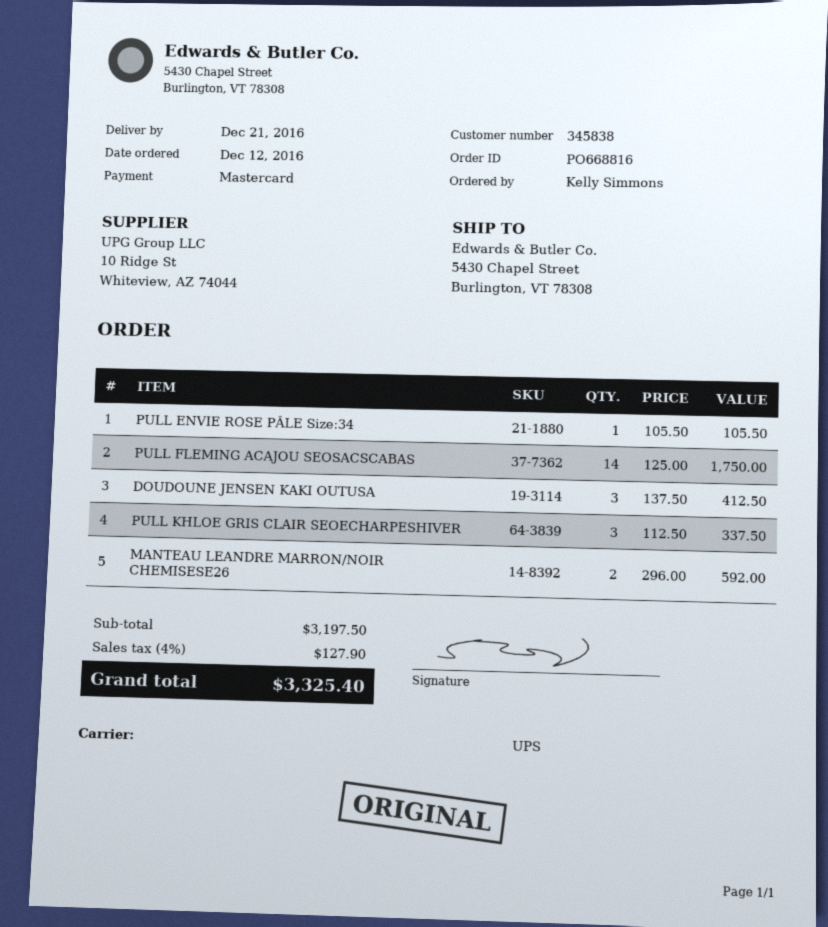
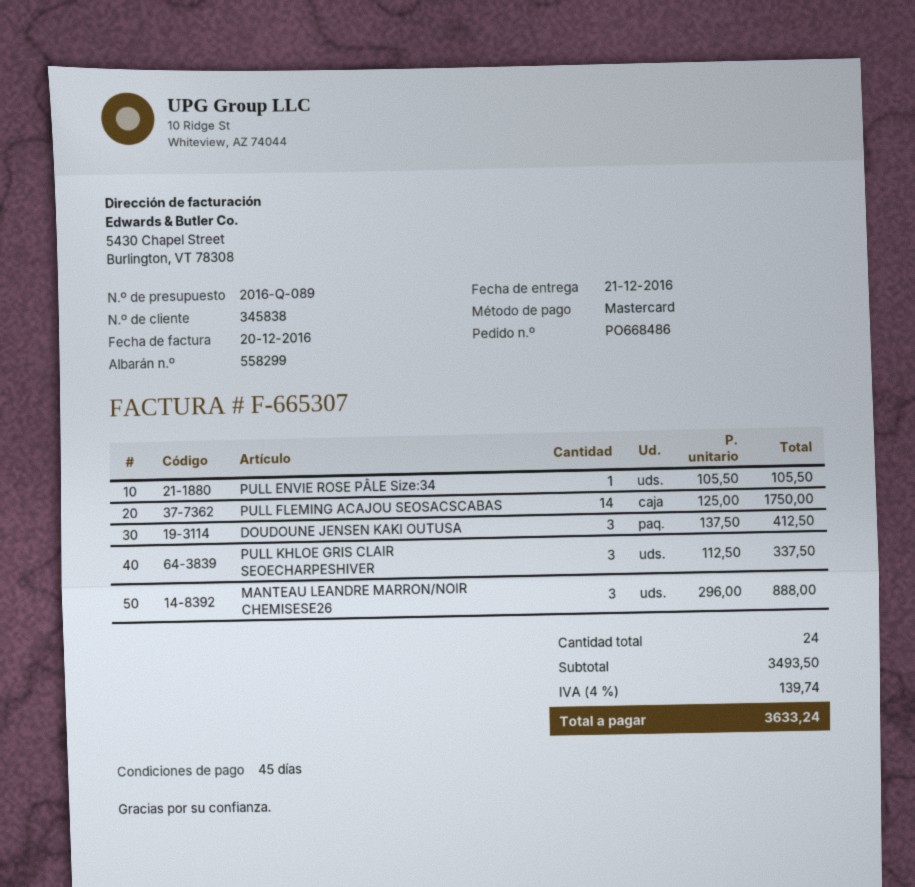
order number: PO668816 -> PO668486
MANTEAU LEANDRE MARRON/NOIR CHEMISESE26: 2 x 296.00 = 592.00 -> 3 x 296.00 = 888.00
subtotal: 3197.50 -> 3493.50
tax: 4% = 127.90 -> 4% = 139.74
total: 3325.40 -> 3633.24

